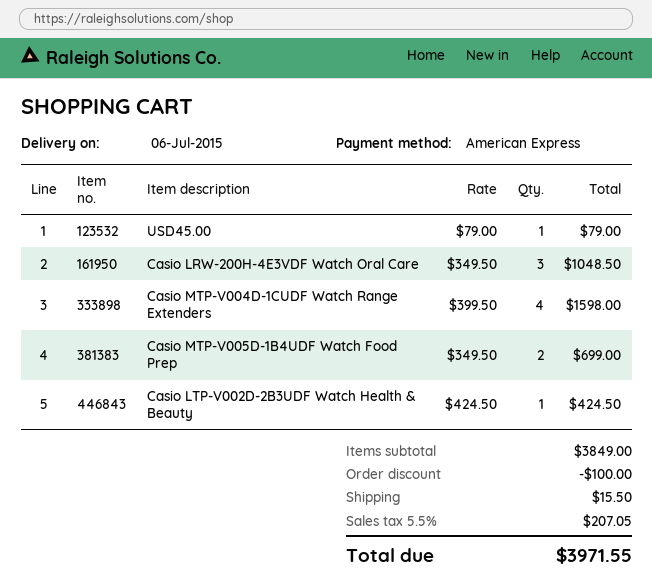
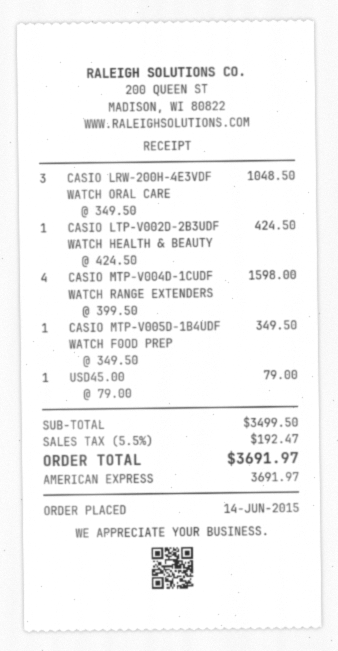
Casio MTP-V005D-1B4UDF Watch Food Prep: 2 x 349.50 = 699.00 -> 1 x 349.50 = 349.50
subtotal: 3849.00 -> 3499.50
discount: 100.00 -> none
shipping: 15.50 -> none
tax: 5.5% = 207.05 -> 5.5% = 192.47
total: 3971.55 -> 3691.97

